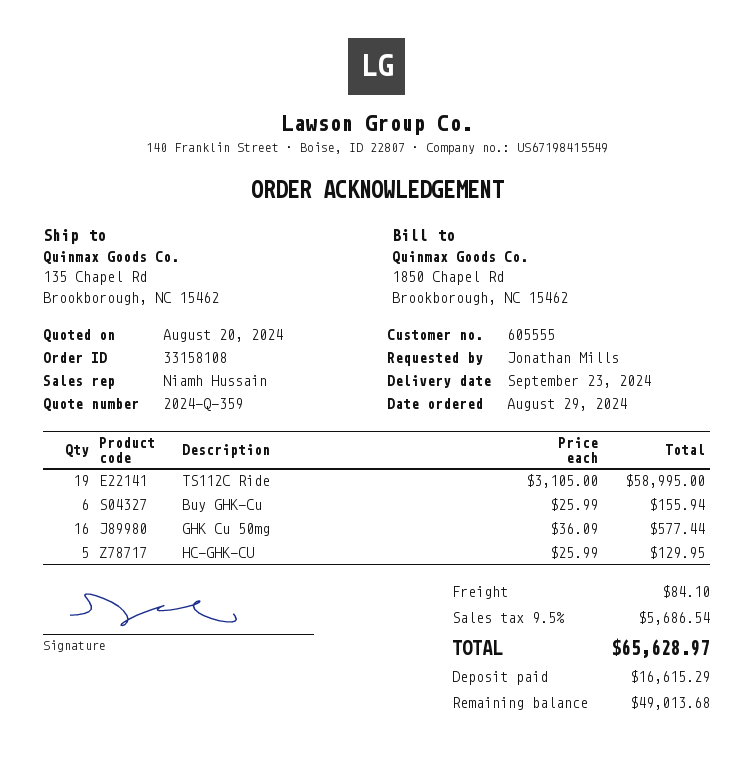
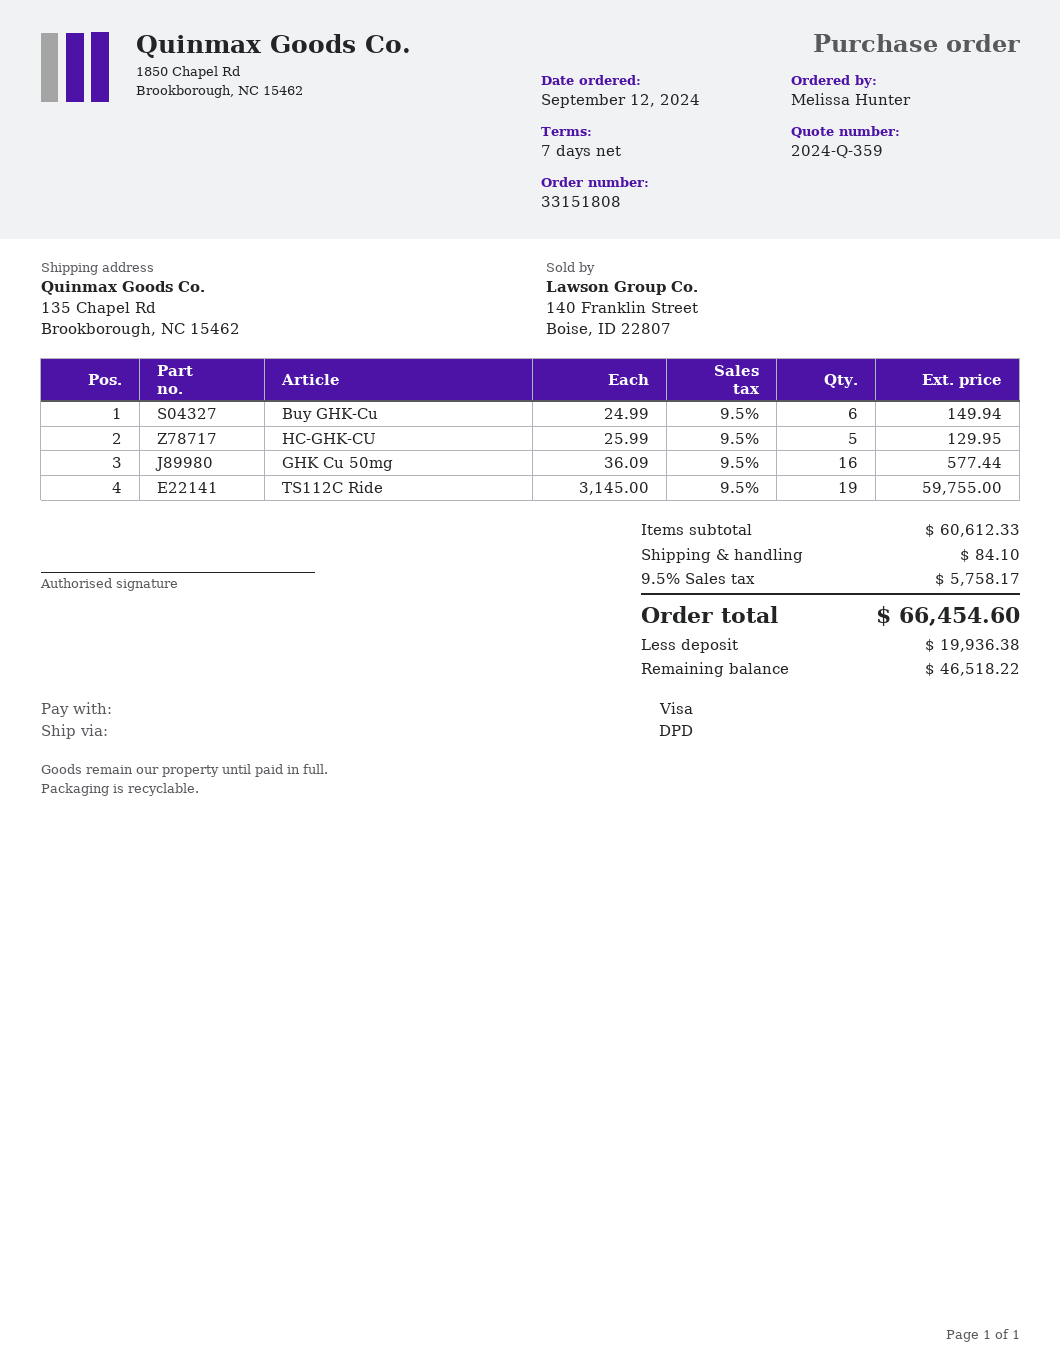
order number: 33158108 -> 33151808
order date: 2024-08-29 -> 2024-09-12
ordered by: Jonathan Mills -> Melissa Hunter
TS112C Ride: 19 x 3105.00 = 58995.00 -> 19 x 3145.00 = 59755.00
Buy GHK-Cu: 6 x 25.99 = 155.94 -> 6 x 24.99 = 149.94
tax: 9.5% = 5686.54 -> 9.5% = 5758.17
total: 65628.97 -> 66454.60
deposit: 16615.29 -> 19936.38
balance: 49013.68 -> 46518.22

